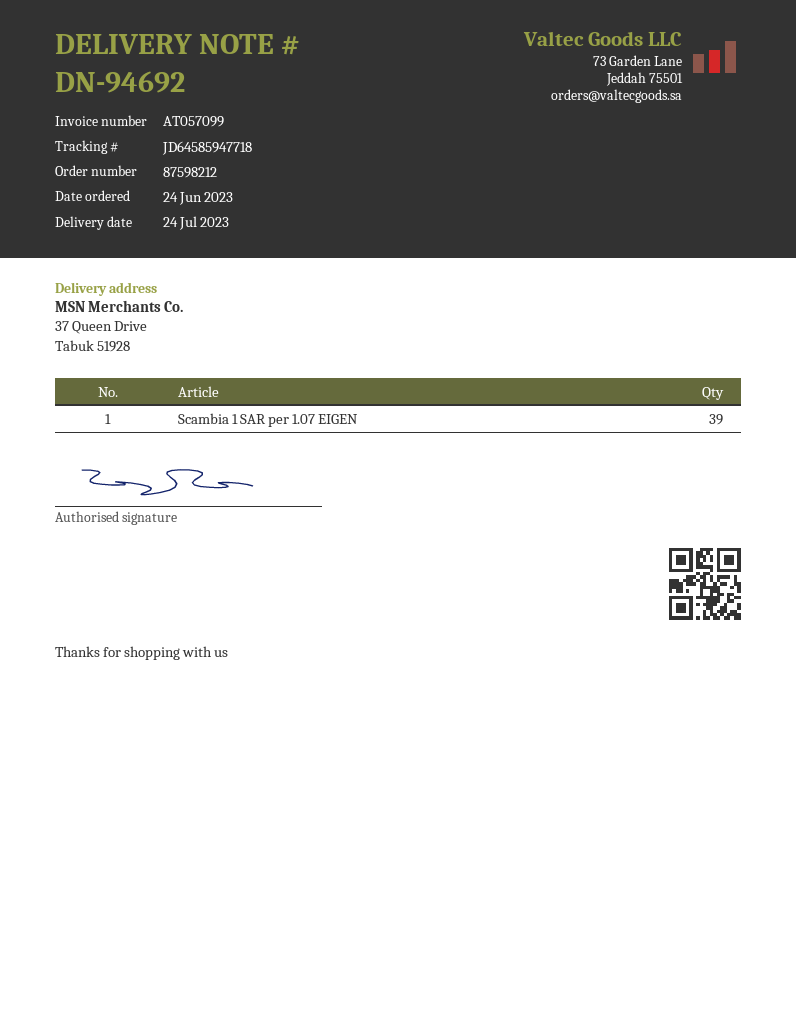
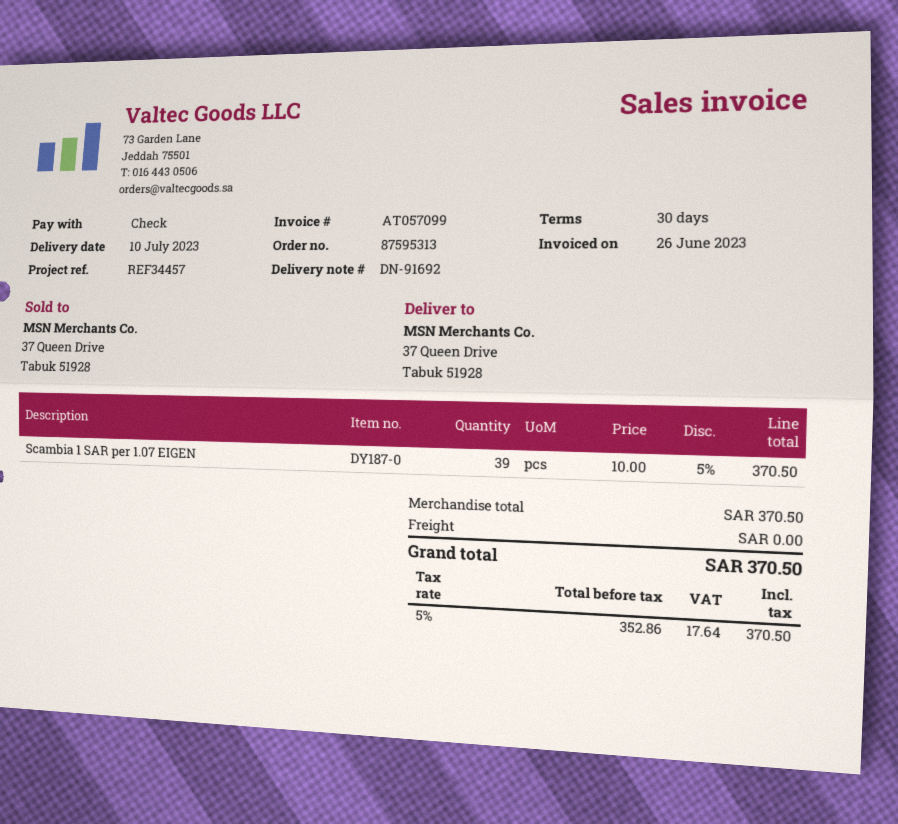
order number: 87598212 -> 87595313
delivery note number: DN-94692 -> DN-91692
delivery date: 2023-07-24 -> 2023-07-10

